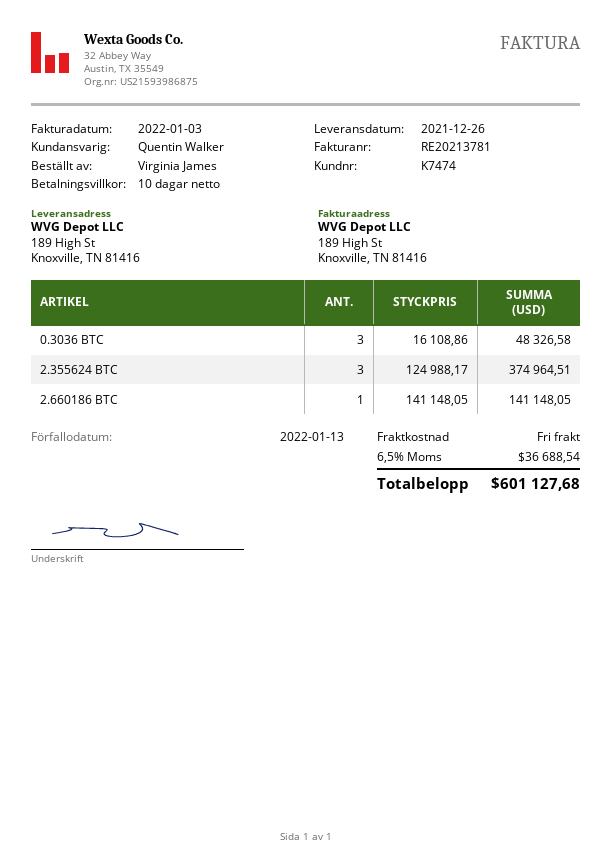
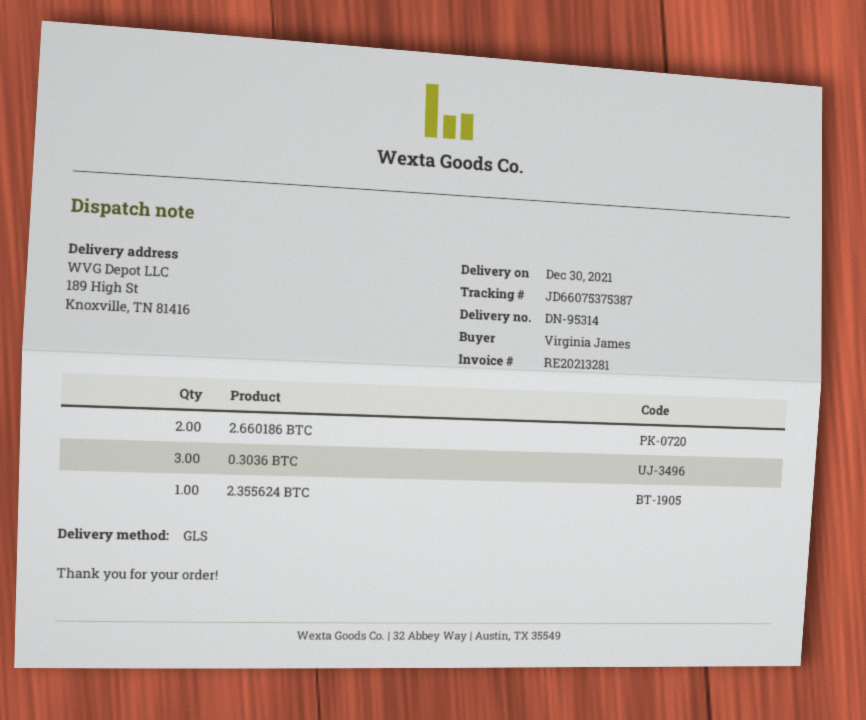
delivery date: 2021-12-26 -> 2021-12-30
invoice number: RE20213781 -> RE20213281
2.355624 BTC: 3 -> 1
2.660186 BTC: 1 -> 2

